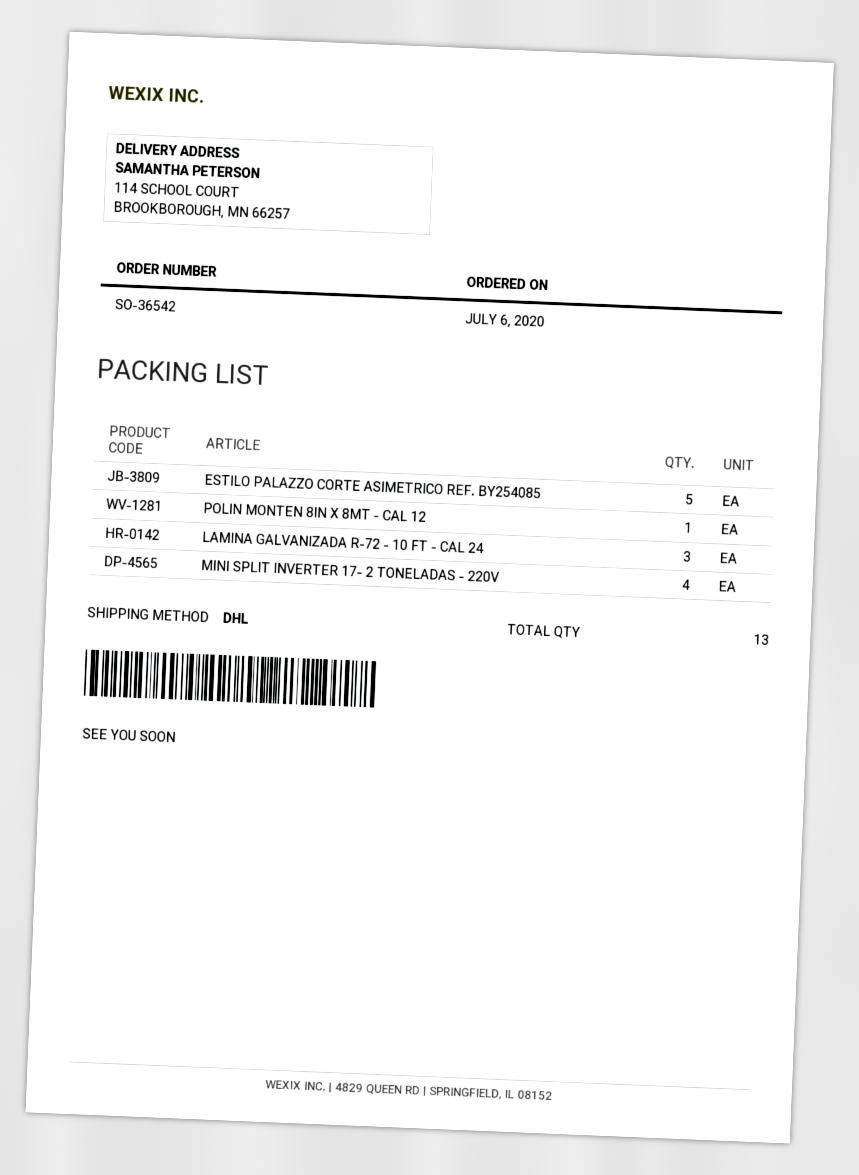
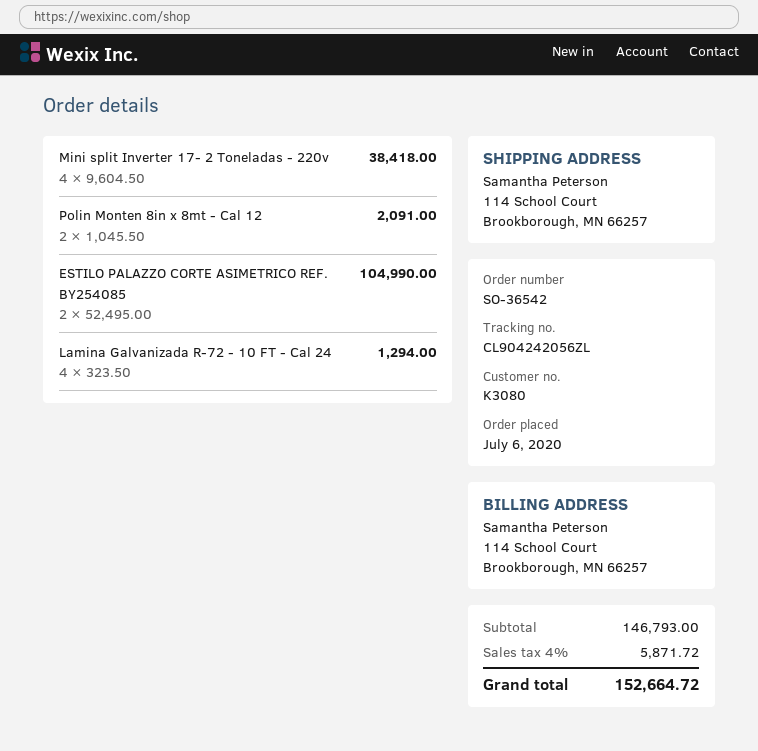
ESTILO PALAZZO CORTE ASIMETRICO REF. BY254085: 5 -> 2
POLIN MONTEN 8IN X 8MT - CAL 12: 1 -> 2
LAMINA GALVANIZADA R-72 - 10 FT - CAL 24: 3 -> 4

